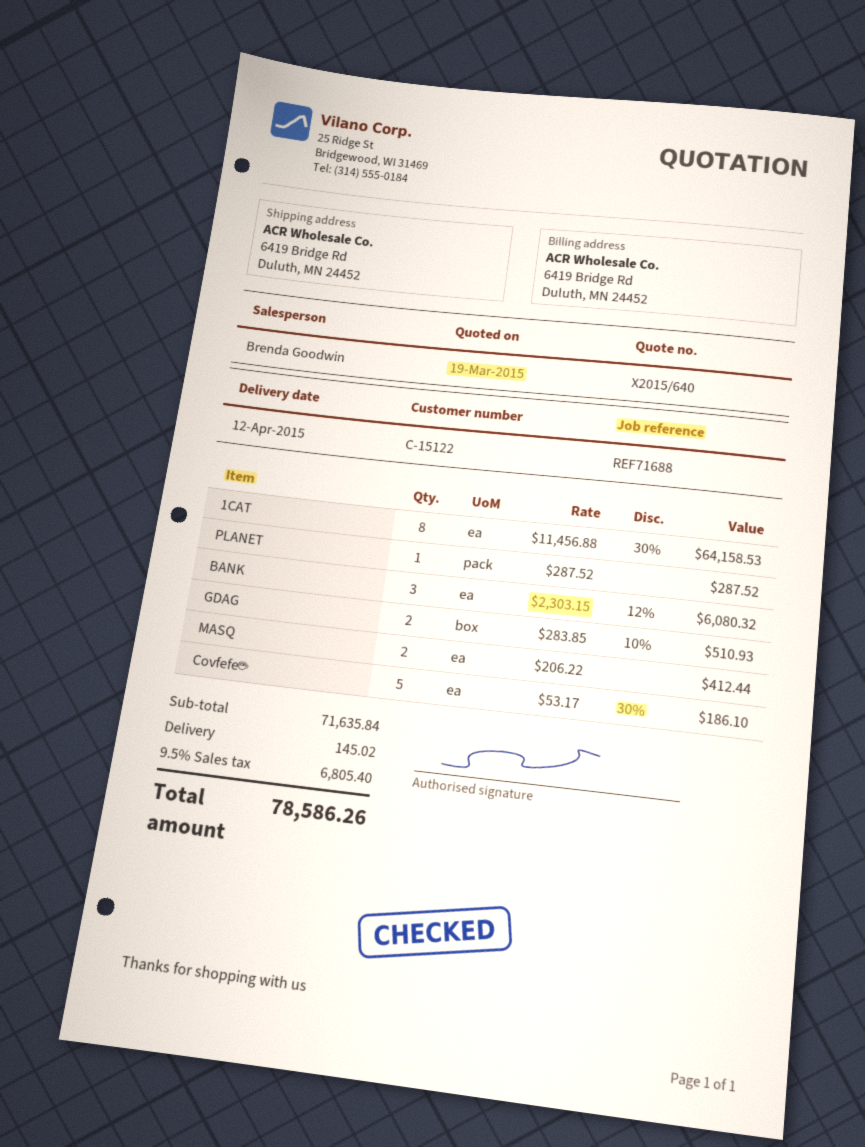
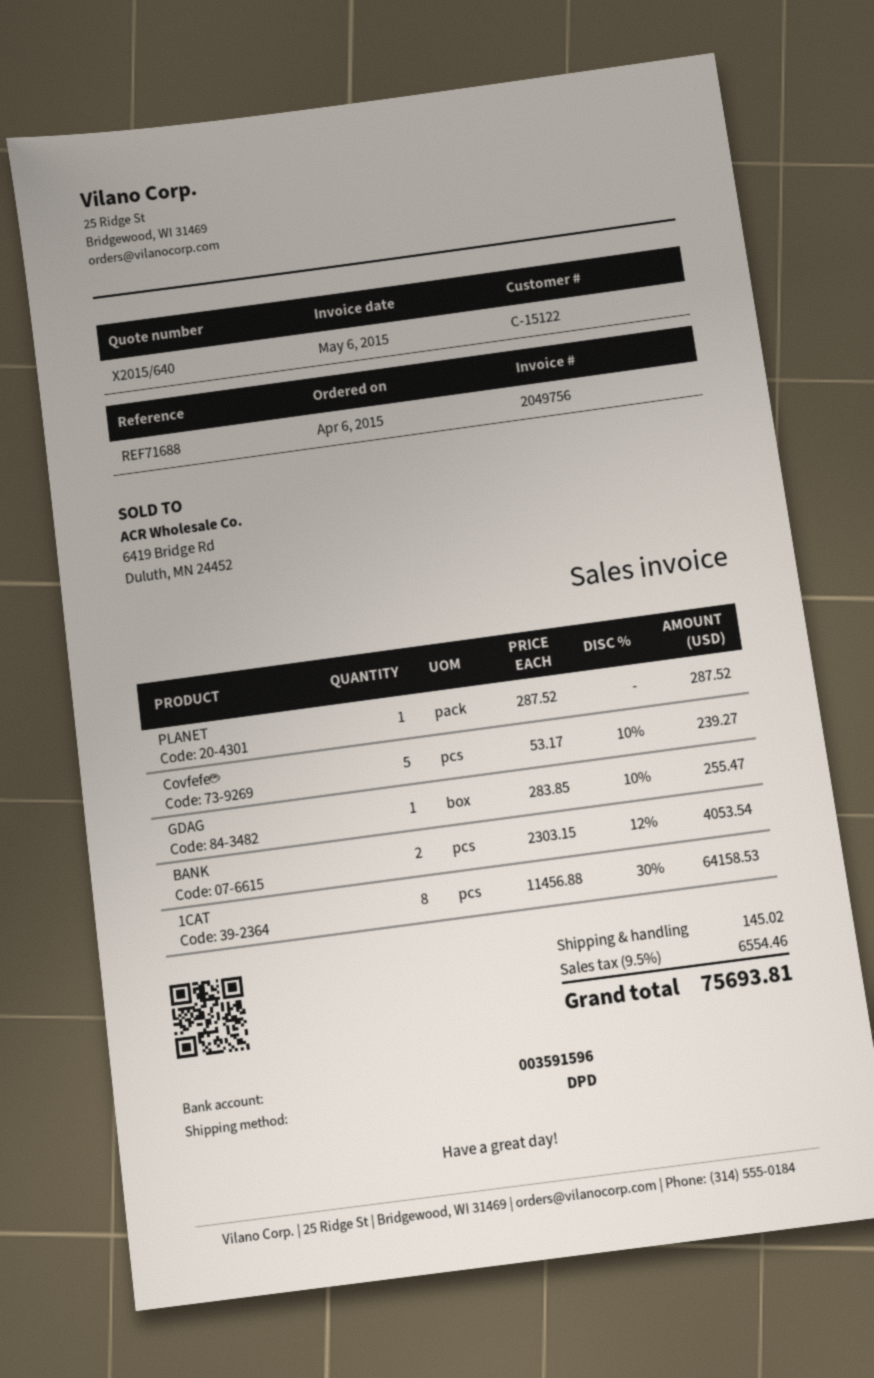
BANK: 3 x 2303.15 - 12% = 6080.32 -> 2 x 2303.15 - 12% = 4053.54
GDAG: 2 x 283.85 - 10% = 510.93 -> 1 x 283.85 - 10% = 255.47
MASQ: 2 x 206.22 = 412.44 -> none
Covfefe☕: 5 x 53.17 - 30% = 186.10 -> 5 x 53.17 - 10% = 239.27
tax: 9.5% = 6805.40 -> 9.5% = 6554.46
total: 78586.26 -> 75693.81

